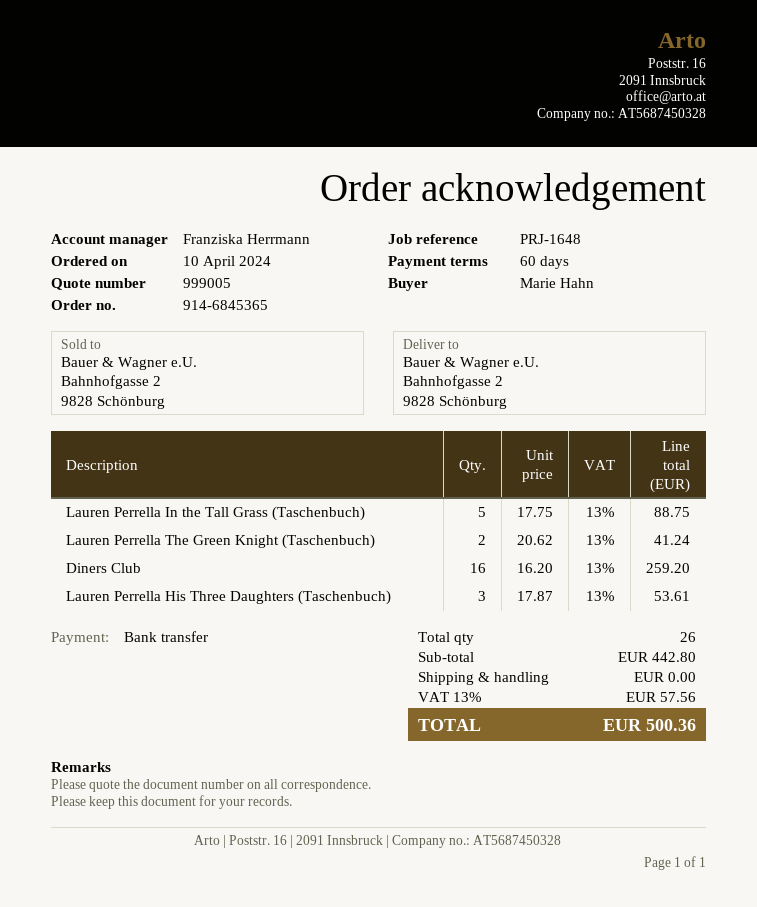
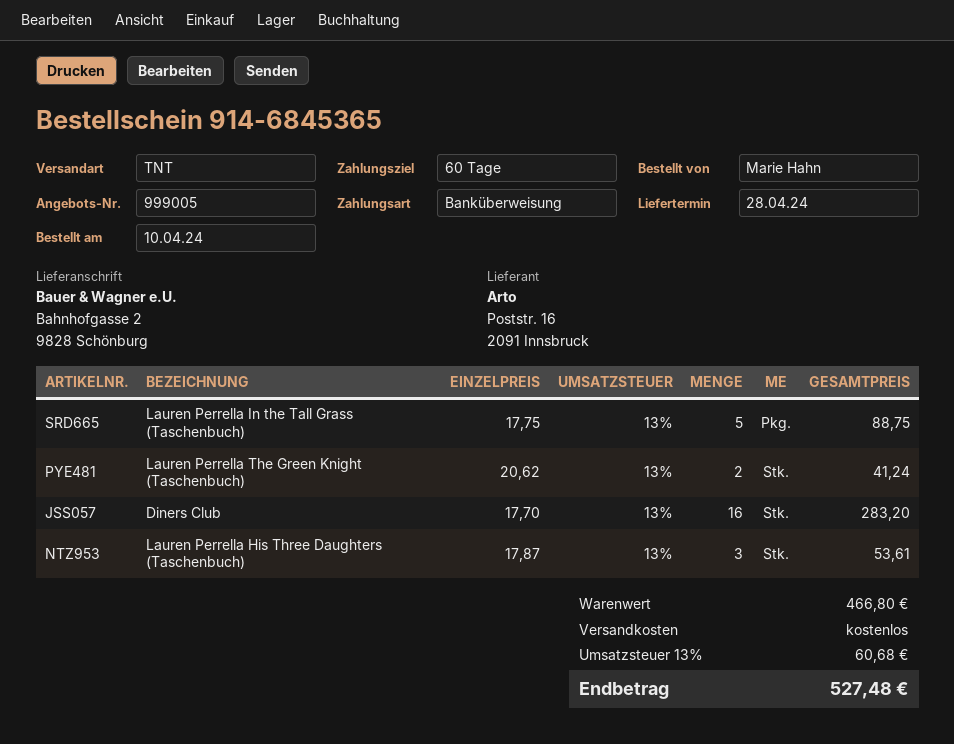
Diners Club: 16 x 16.20 = 259.20 -> 16 x 17.70 = 283.20
subtotal: 442.80 -> 466.80
tax: 13% = 57.56 -> 13% = 60.68
total: 500.36 -> 527.48

